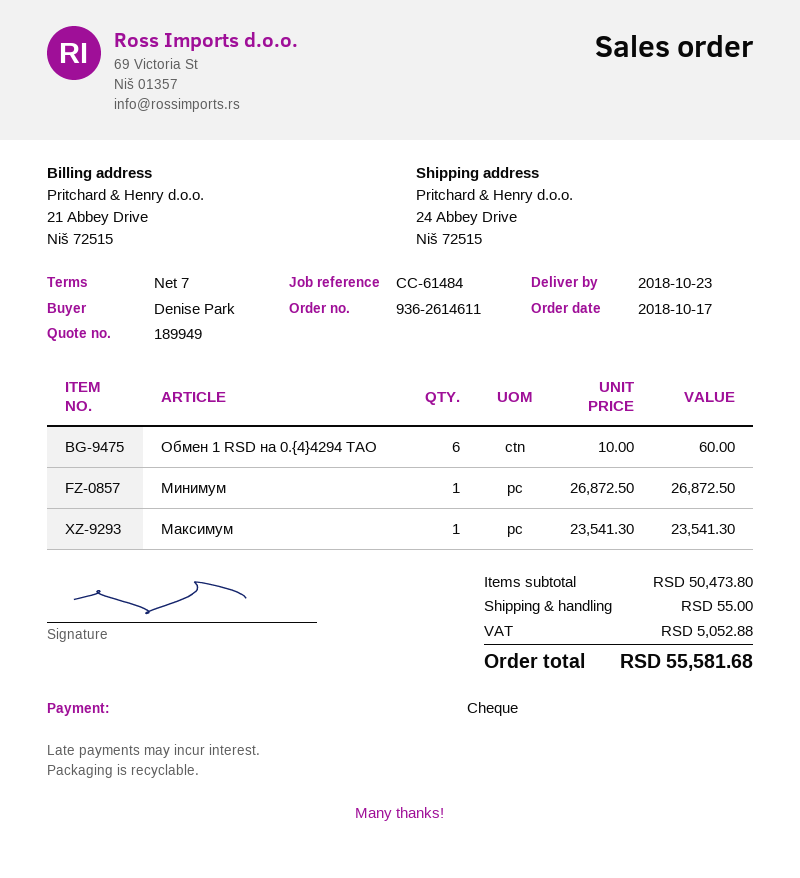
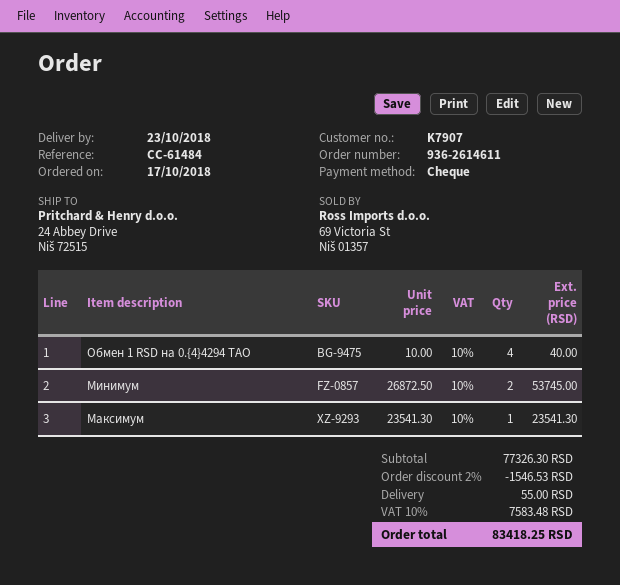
Обмен 1 RSD на 0.{4}4294 TAO: 6 x 10.00 = 60.00 -> 4 x 10.00 = 40.00
Минимум: 1 x 26872.50 = 26872.50 -> 2 x 26872.50 = 53745.00
subtotal: 50473.80 -> 77326.30
discount: none -> 2% = 1546.53
tax: 5052.88 -> 7583.48
total: 55581.68 -> 83418.25

